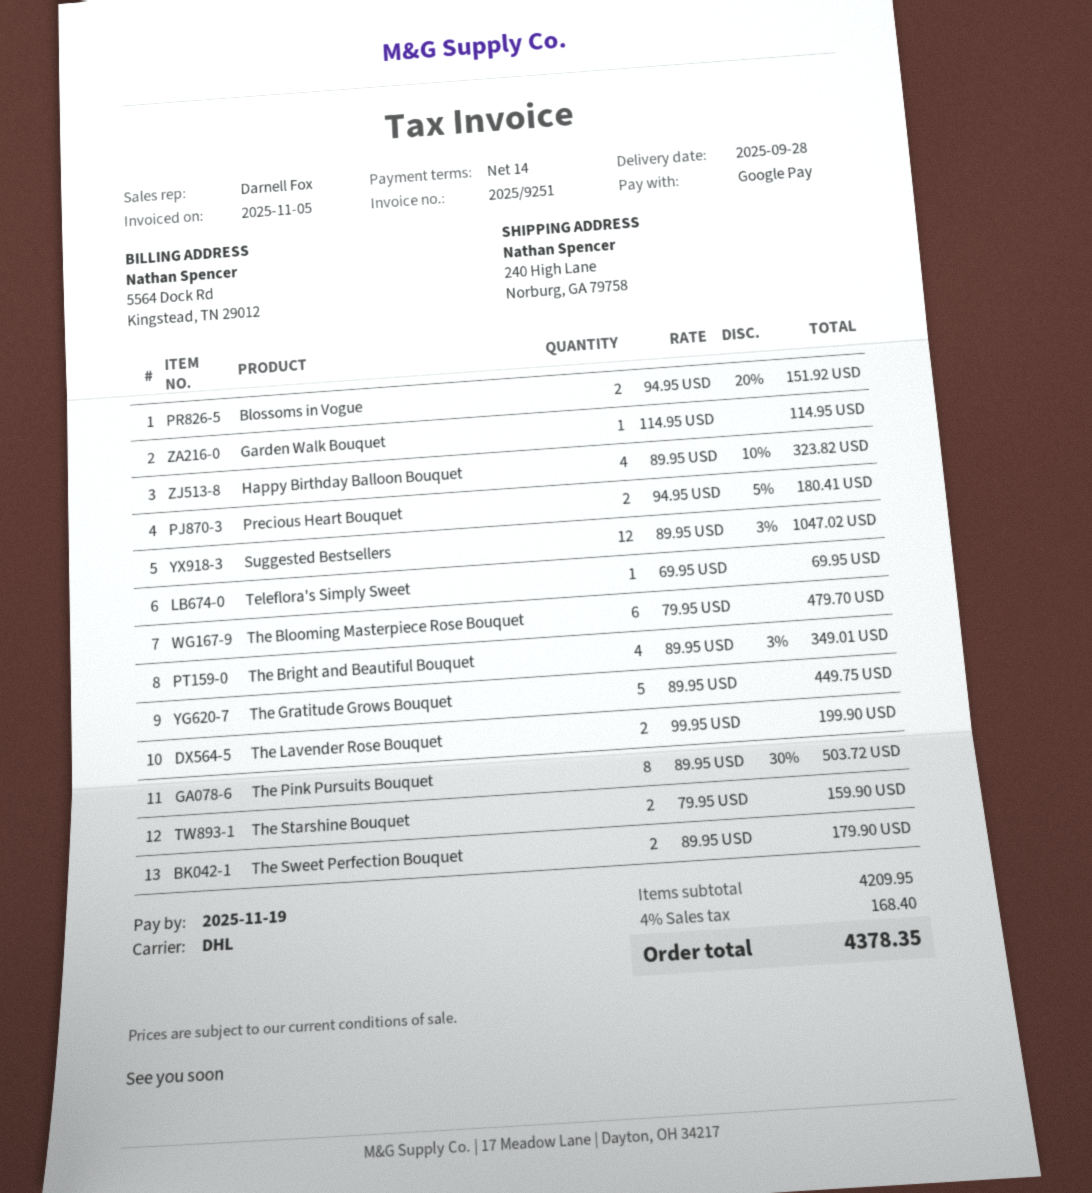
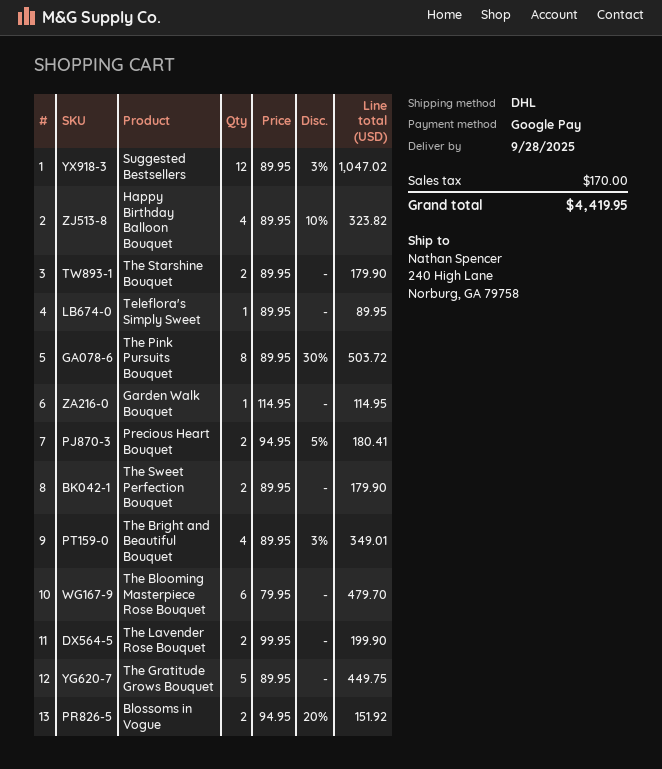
Teleflora's Simply Sweet: 1 x 69.95 = 69.95 -> 1 x 89.95 = 89.95
The Starshine Bouquet: 2 x 79.95 = 159.90 -> 2 x 89.95 = 179.90
tax: 168.40 -> 170.00
total: 4378.35 -> 4419.95

